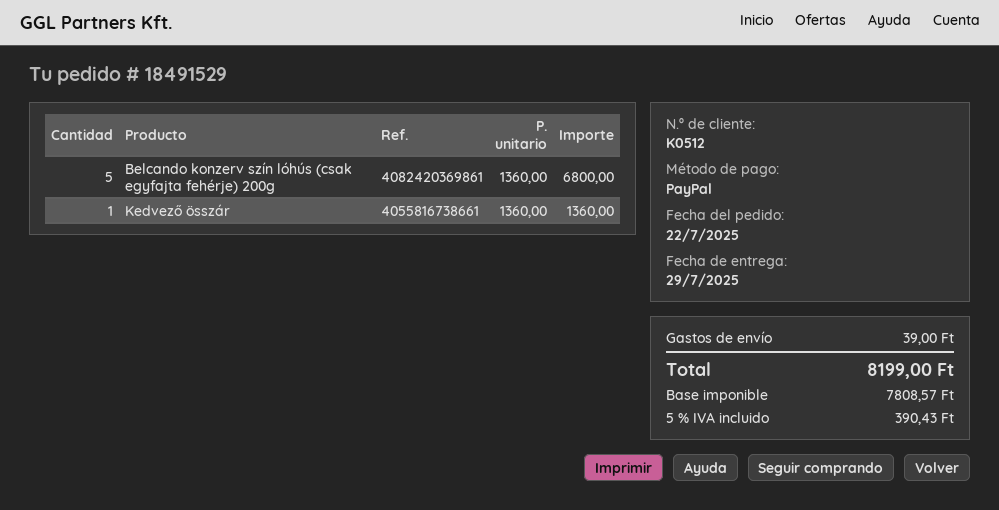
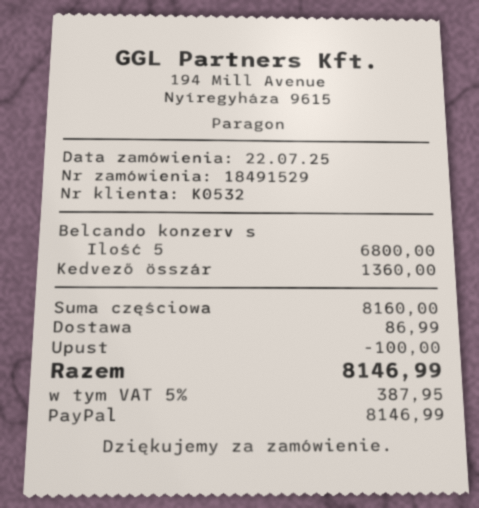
customer number: K0512 -> K0532
discount: none -> 100.00
shipping: 39.00 -> 86.99
tax: 5% = 390.43 -> 5% = 387.95
total: 8199.00 -> 8146.99

